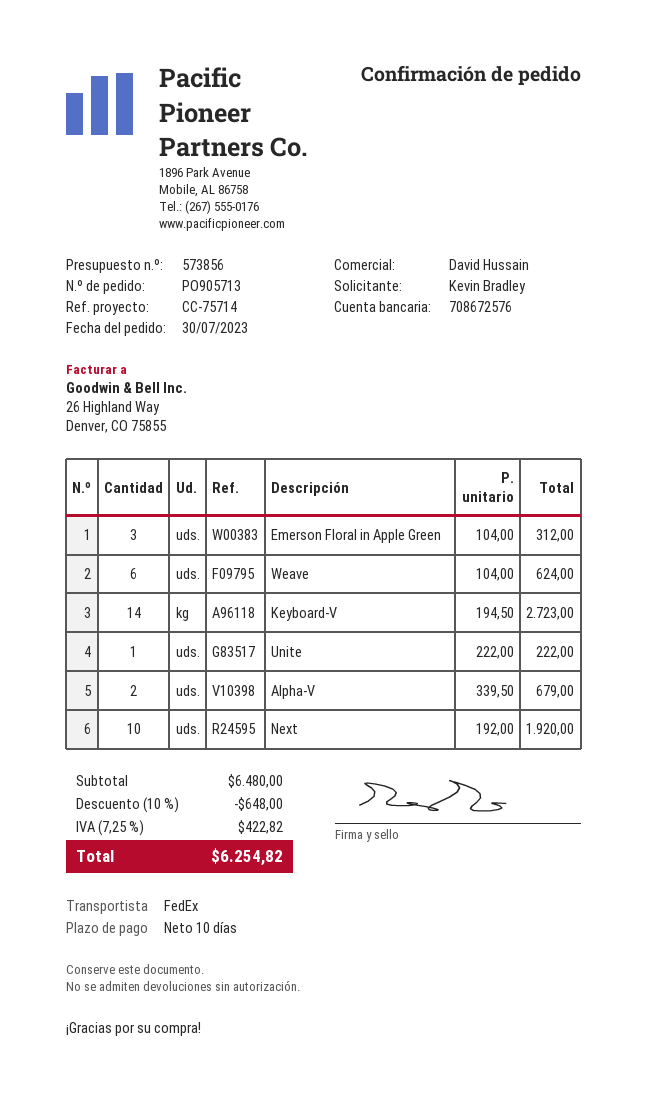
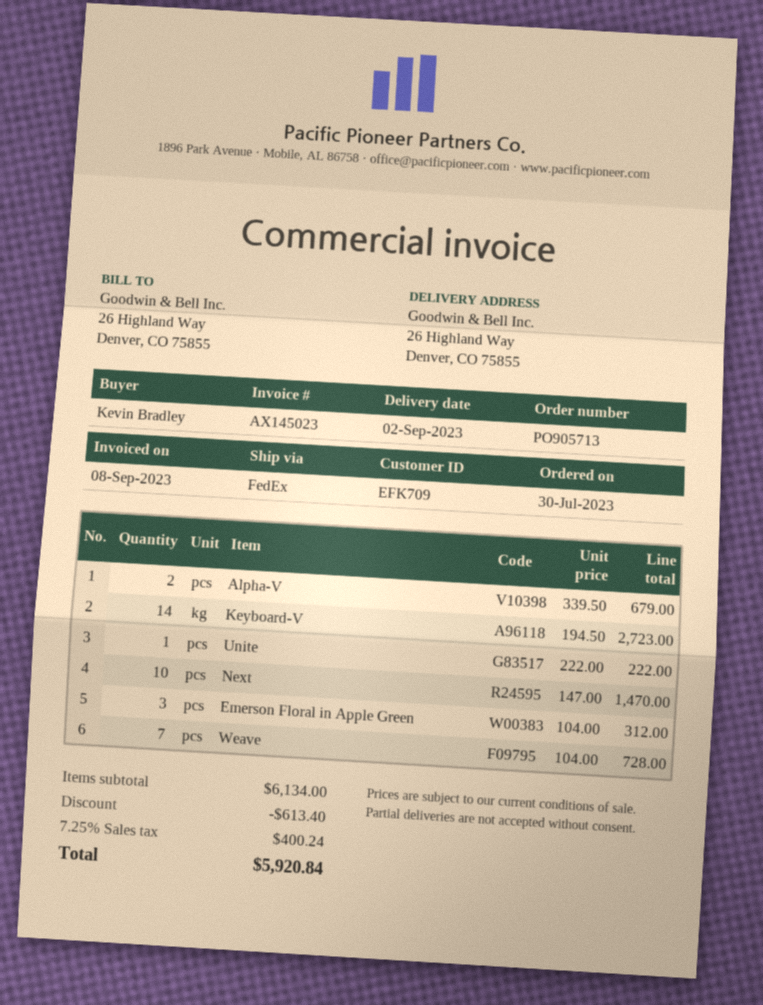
Weave: 6 x 104.00 = 624.00 -> 7 x 104.00 = 728.00
Next: 10 x 192.00 = 1920.00 -> 10 x 147.00 = 1470.00
subtotal: 6480.00 -> 6134.00
discount: 648.00 -> 613.40
tax: 7.25% = 422.82 -> 7.25% = 400.24
total: 6254.82 -> 5920.84

